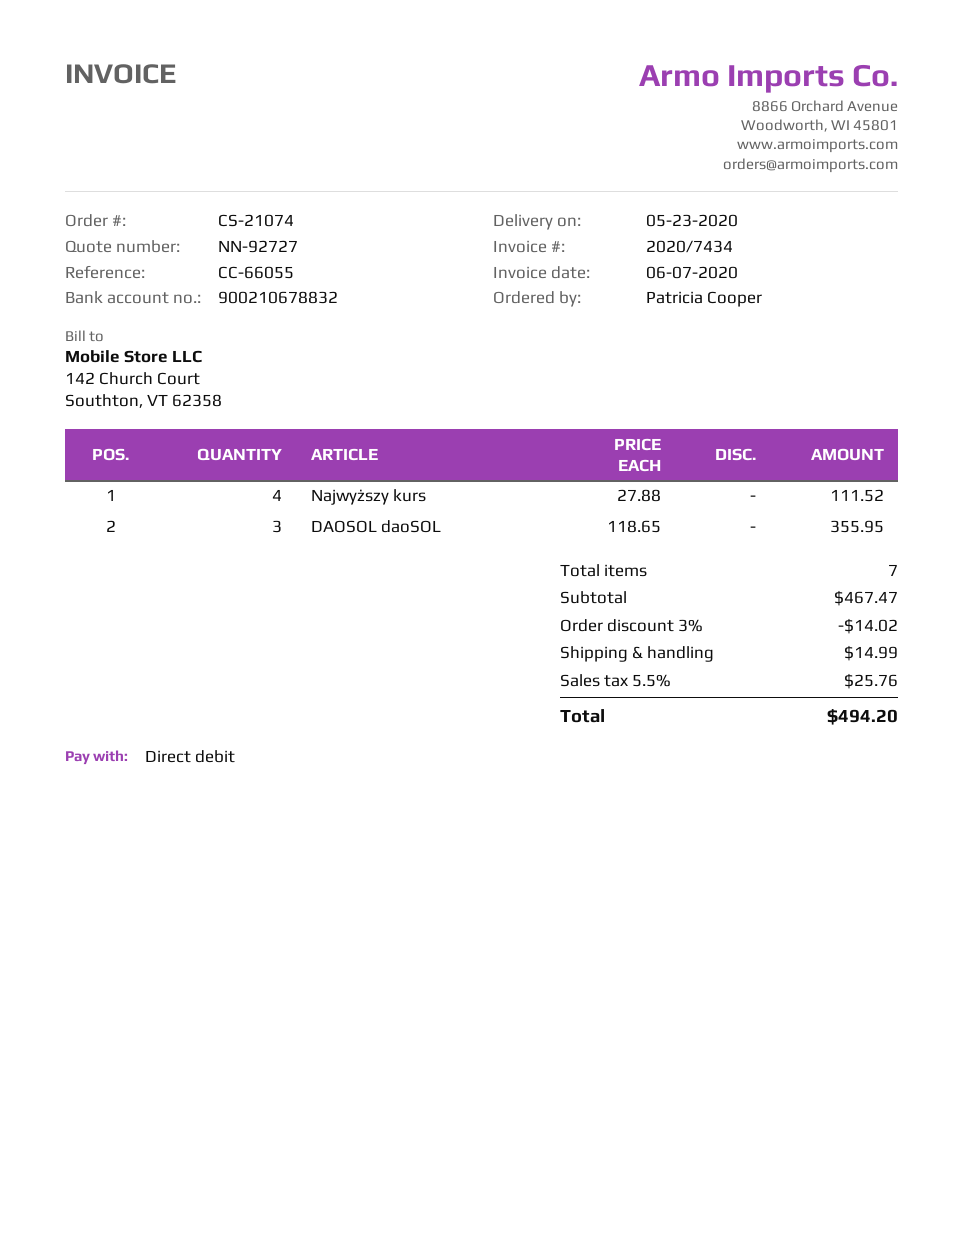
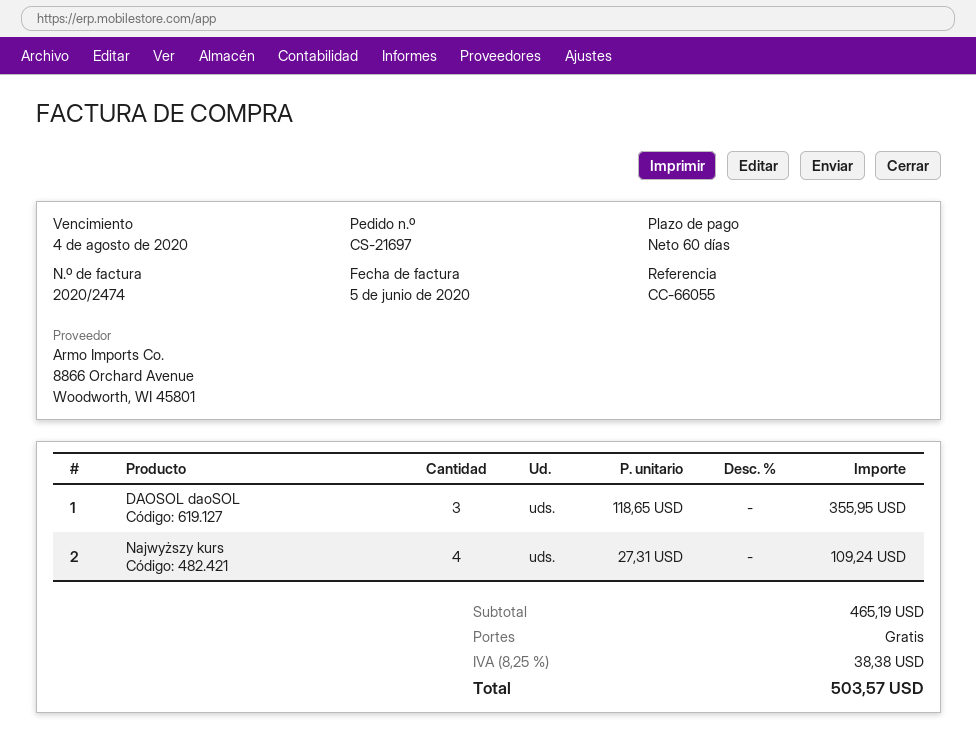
order number: CS-21074 -> CS-21697
invoice number: 2020/7434 -> 2020/2474
invoice date: 2020-06-07 -> 2020-06-05
Najwyższy kurs: 4 x 27.88 = 111.52 -> 4 x 27.31 = 109.24
subtotal: 467.47 -> 465.19
discount: 3% = 14.02 -> none
shipping: 14.99 -> 0.00
tax: 5.5% = 25.76 -> 8.25% = 38.38
total: 494.20 -> 503.57

